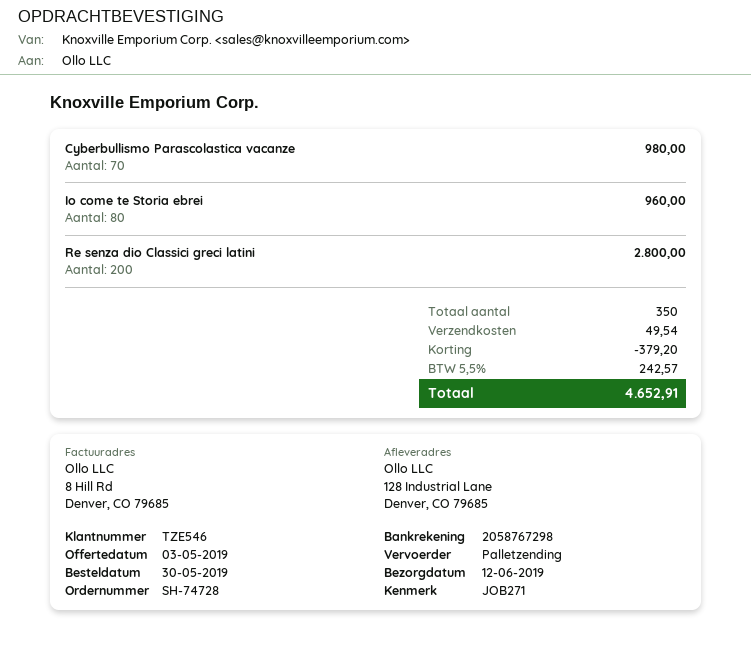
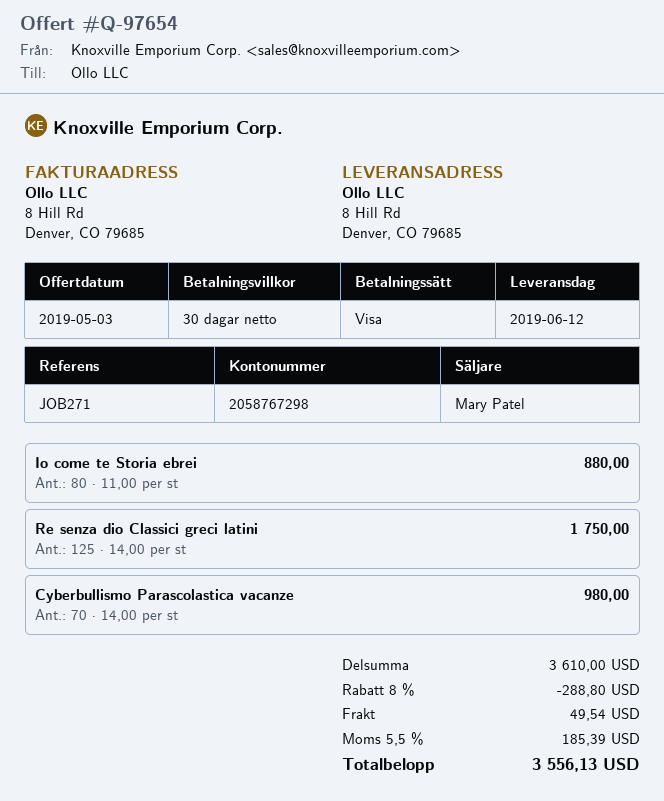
ship to: 128 Industrial Lane, Denver, CO 79685 -> 8 Hill Rd, Denver, CO 79685
Io come te Storia ebrei: 80 for 960.00 -> 80 for 880.00
Re senza dio Classici greci latini: 200 for 2800.00 -> 125 for 1750.00
discount: 379.20 -> 288.80
tax: 5.5% = 242.57 -> 5.5% = 185.39
total: 4652.91 -> 3556.13

